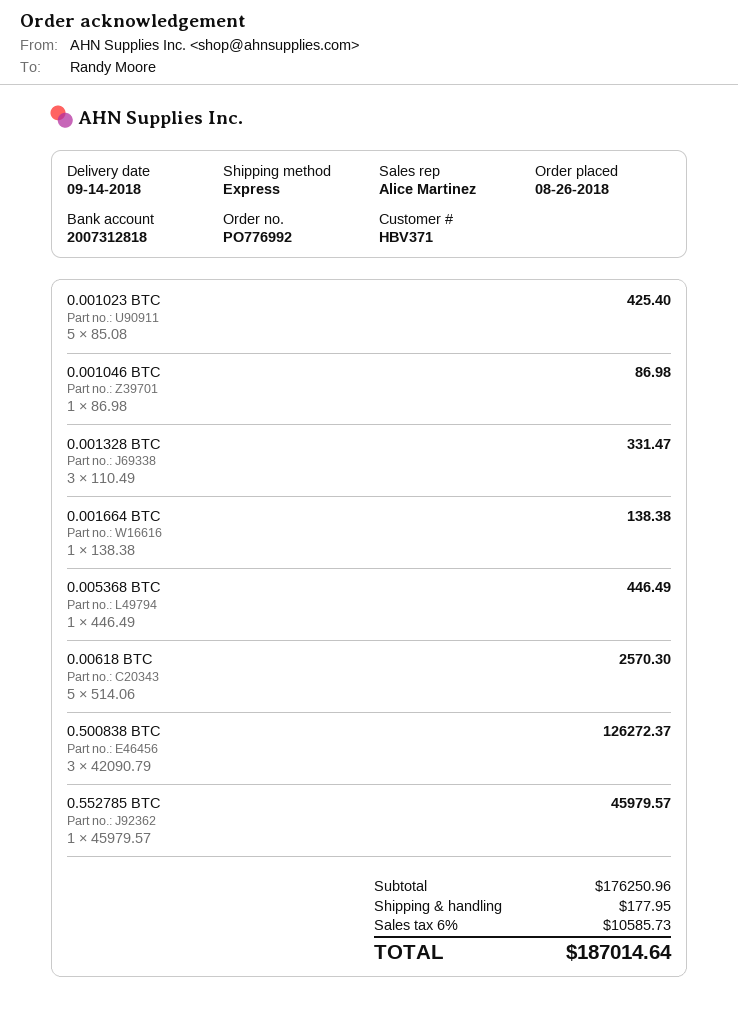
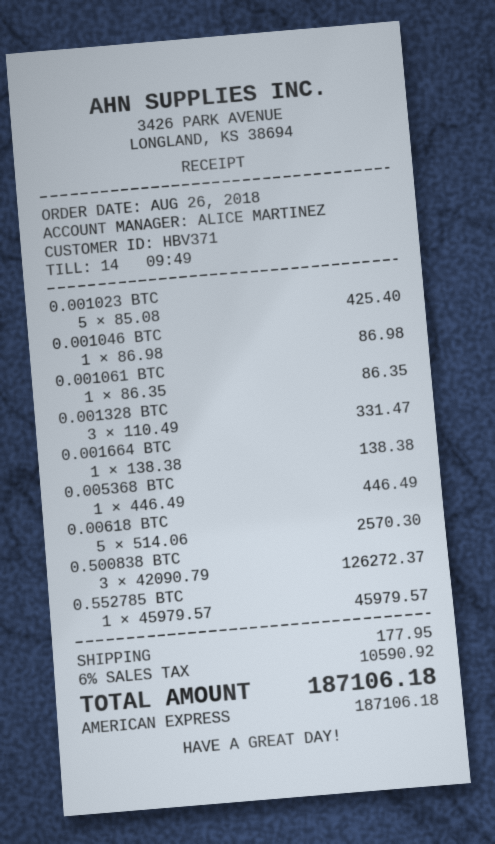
0.001061 BTC: none -> 1 x 86.35 = 86.35
tax: 6% = 10585.73 -> 6% = 10590.92
total: 187014.64 -> 187106.18

